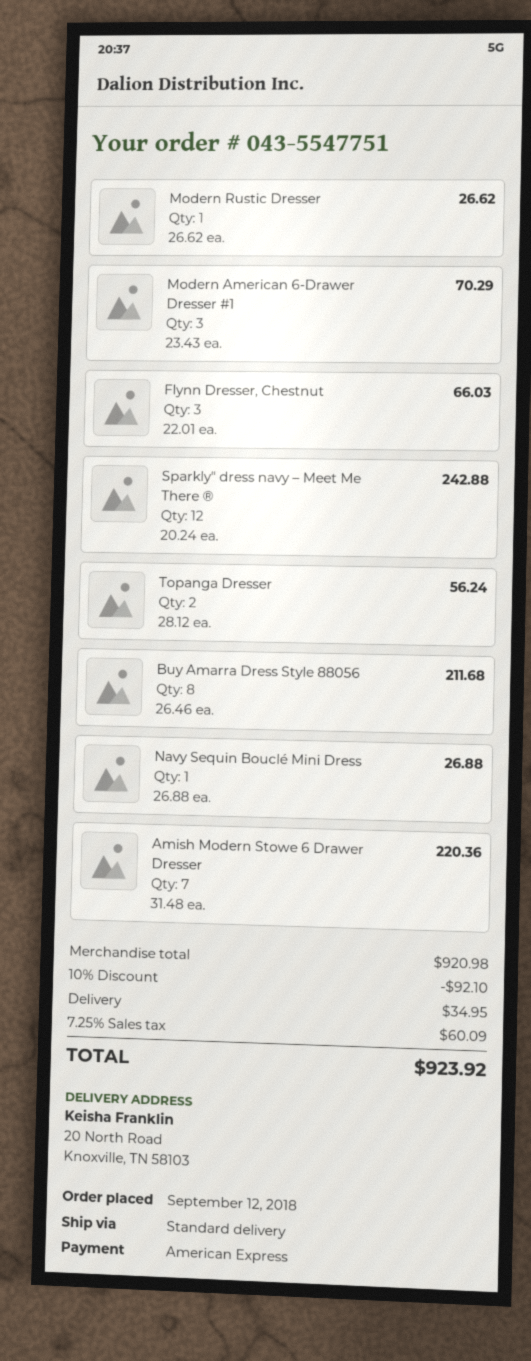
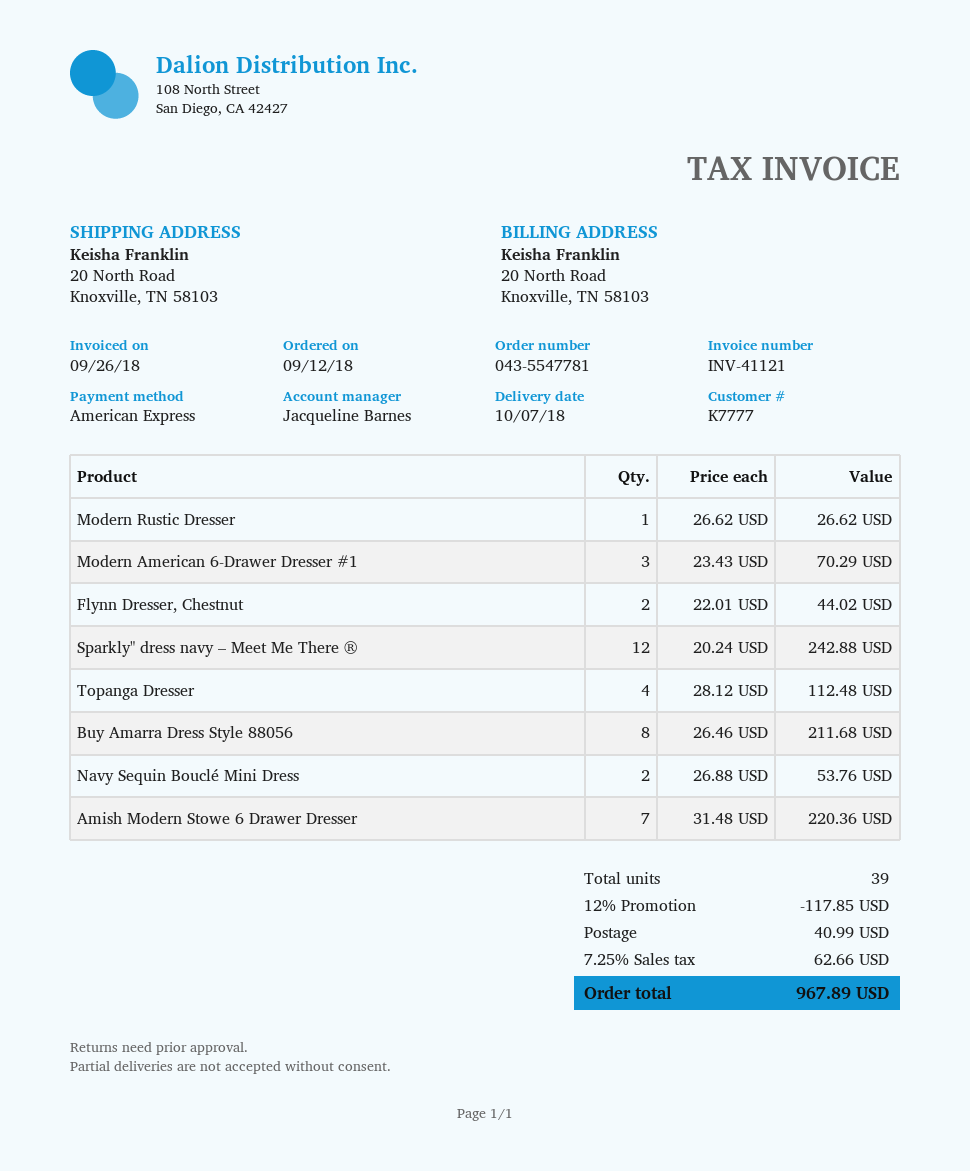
order number: 043-5547751 -> 043-5547781
Flynn Dresser, Chestnut: 3 x 22.01 = 66.03 -> 2 x 22.01 = 44.02
Topanga Dresser: 2 x 28.12 = 56.24 -> 4 x 28.12 = 112.48
Navy Sequin Bouclé Mini Dress: 1 x 26.88 = 26.88 -> 2 x 26.88 = 53.76
discount: 10% = 92.10 -> 12% = 117.85
shipping: 34.95 -> 40.99
tax: 7.25% = 60.09 -> 7.25% = 62.66
total: 923.92 -> 967.89

